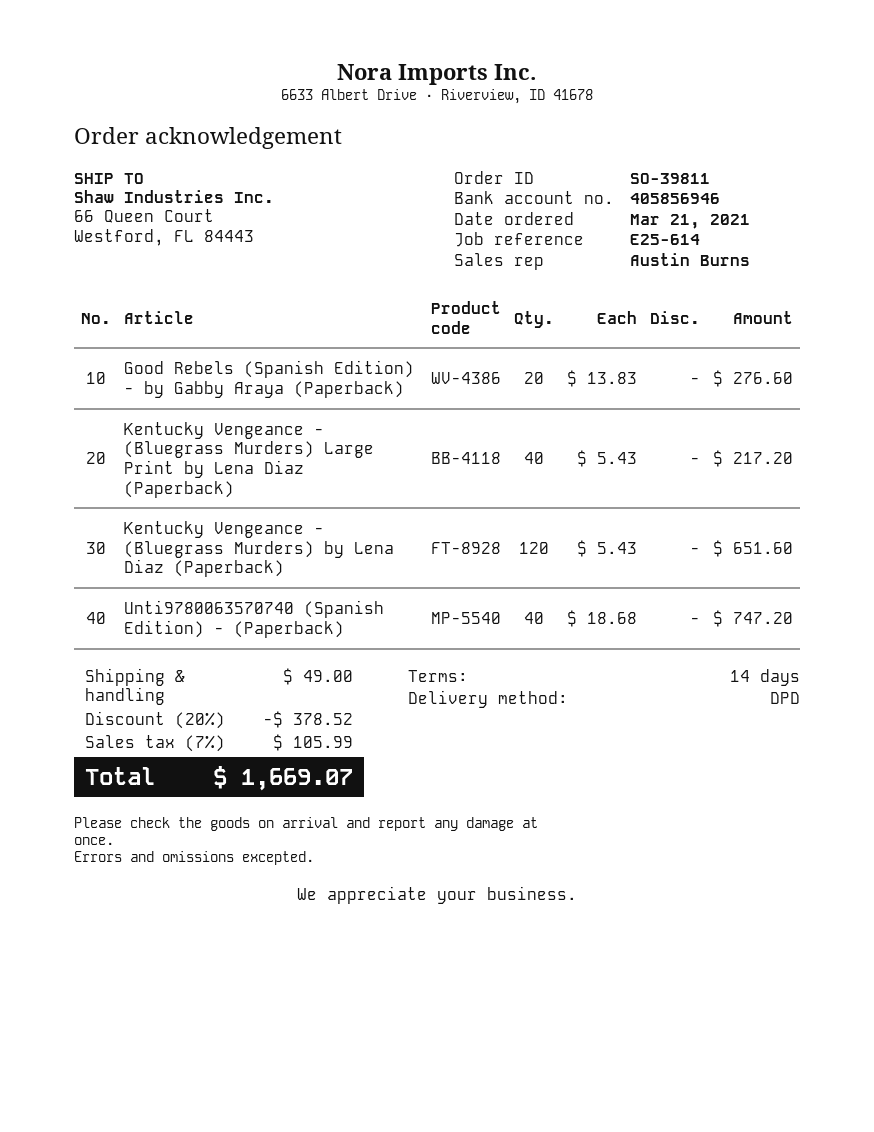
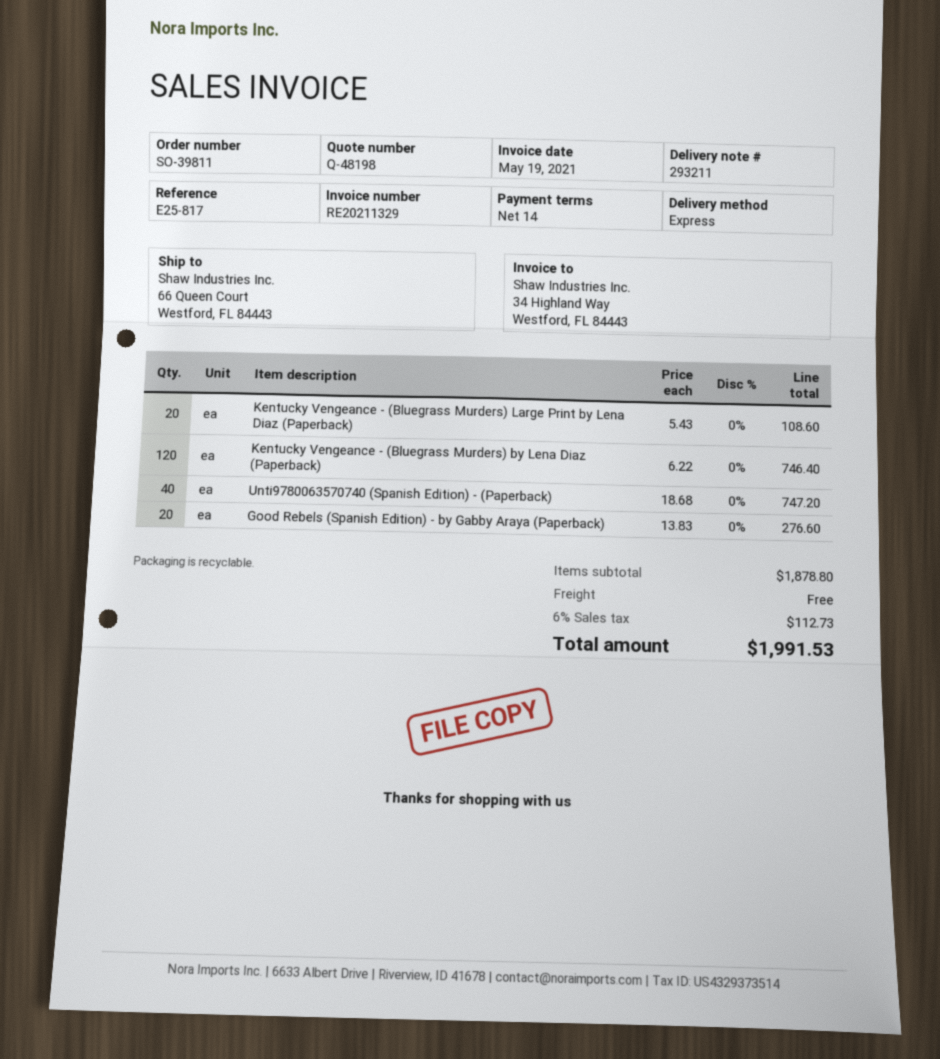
reference: E25-614 -> E25-817
shipping method: DPD -> express
Kentucky Vengeance - (Bluegrass Murders) Large Print by Lena Diaz (Paperback): 40 x 5.43 = 217.20 -> 20 x 5.43 = 108.60
Kentucky Vengeance - (Bluegrass Murders) by Lena Diaz (Paperback): 120 x 5.43 = 651.60 -> 120 x 6.22 = 746.40
discount: 20% = 378.52 -> none
shipping: 49.00 -> 0.00
tax: 7% = 105.99 -> 6% = 112.73
total: 1669.07 -> 1991.53

